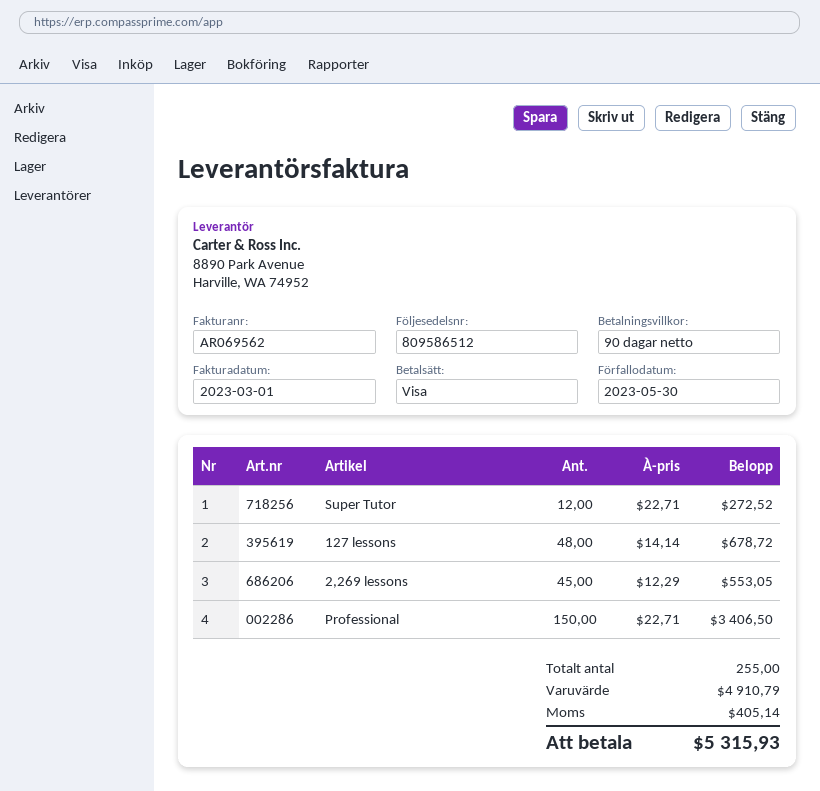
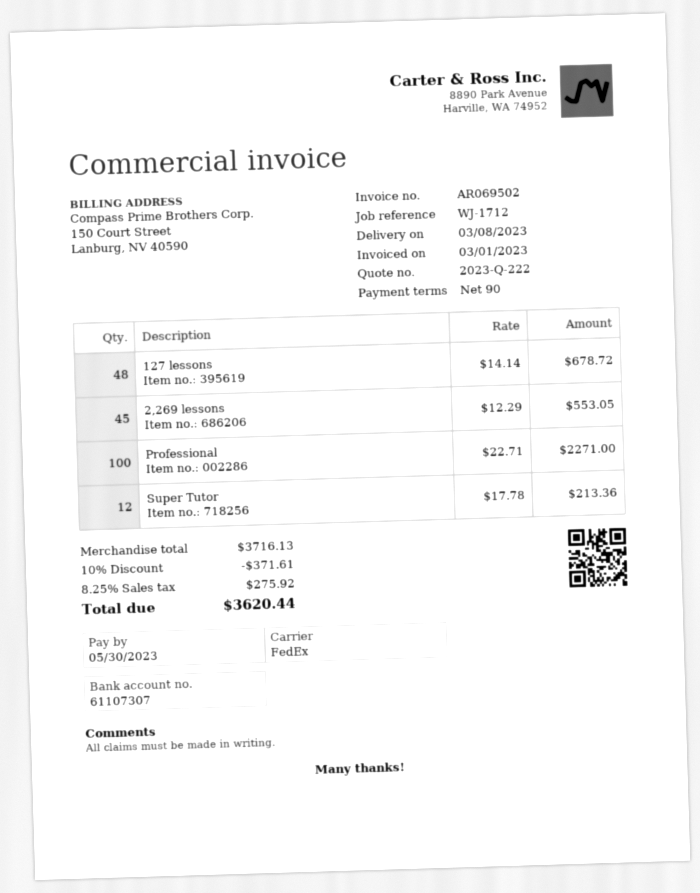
invoice number: AR069562 -> AR069502
Super Tutor: 12 x 22.71 = 272.52 -> 12 x 17.78 = 213.36
Professional: 150 x 22.71 = 3406.50 -> 100 x 22.71 = 2271.00
subtotal: 4910.79 -> 3716.13
discount: none -> 10% = 371.61
tax: 405.14 -> 275.92
total: 5315.93 -> 3620.44

